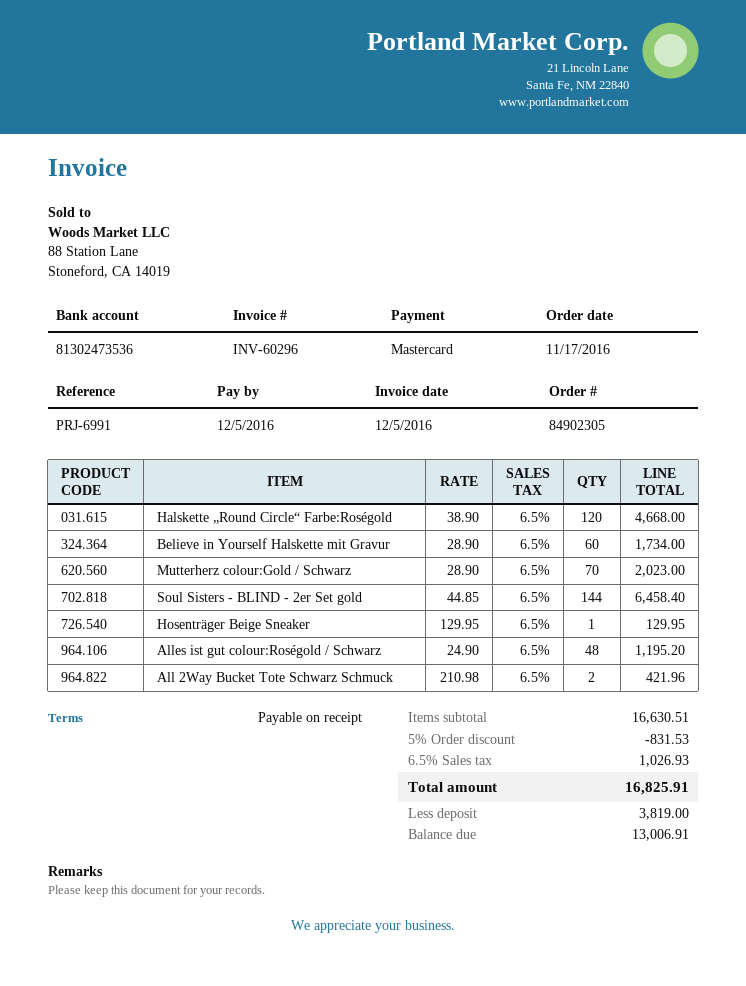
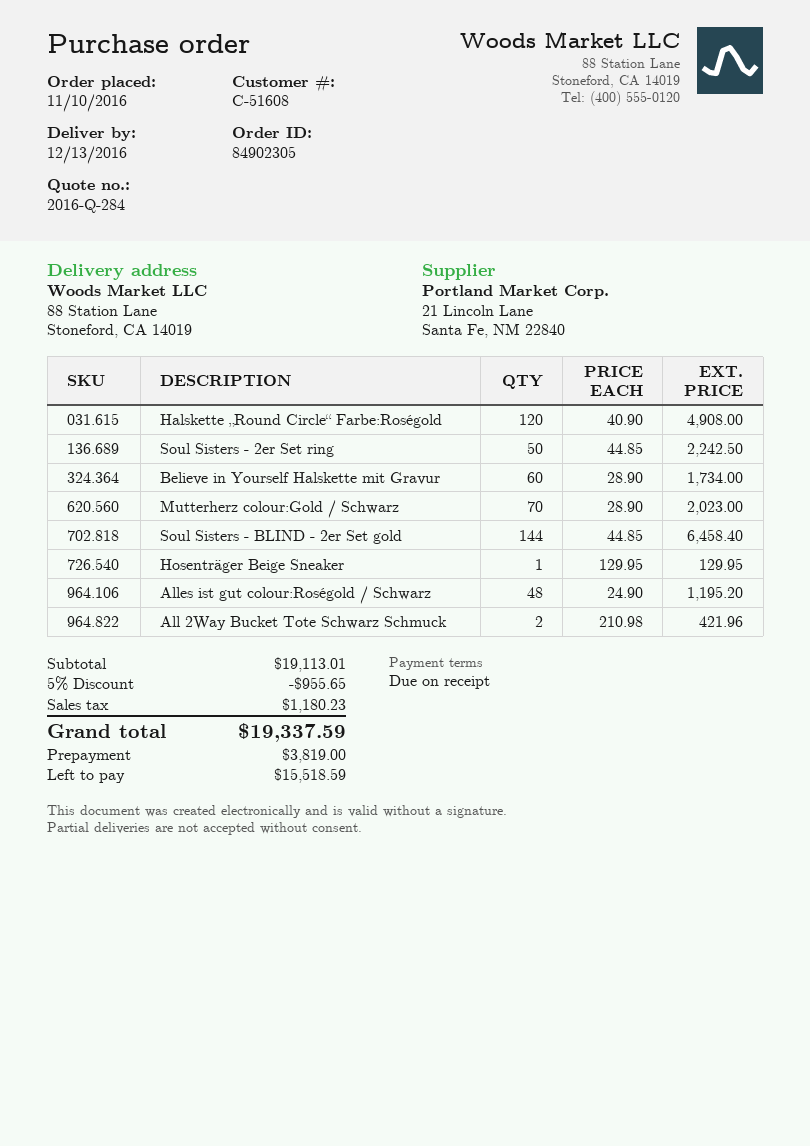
order date: 2016-11-17 -> 2016-11-10
Halskette „Round Circle“ Farbe:Roségold: 120 x 38.90 = 4668.00 -> 120 x 40.90 = 4908.00
Soul Sisters - 2er Set ring: none -> 50 x 44.85 = 2242.50
subtotal: 16630.51 -> 19113.01
discount: 5% = 831.53 -> 5% = 955.65
tax: 1026.93 -> 1180.23
total: 16825.91 -> 19337.59
balance: 13006.91 -> 15518.59

